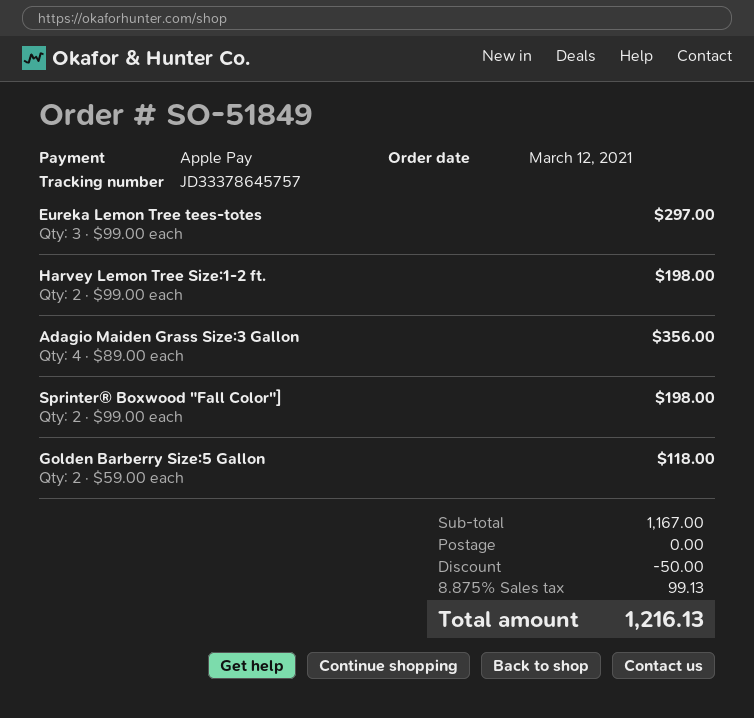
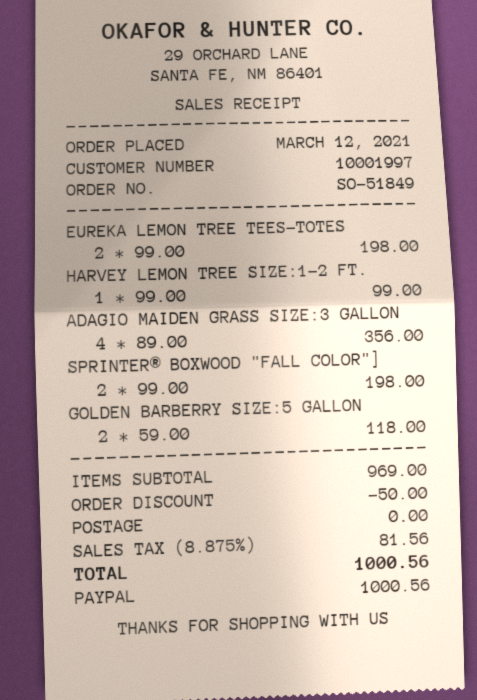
payment method: Apple Pay -> PayPal
Eureka Lemon Tree tees-totes: 3 x 99.00 = 297.00 -> 2 x 99.00 = 198.00
Harvey Lemon Tree Size:1-2 ft.: 2 x 99.00 = 198.00 -> 1 x 99.00 = 99.00
subtotal: 1167.00 -> 969.00
tax: 8.875% = 99.13 -> 8.875% = 81.56
total: 1216.13 -> 1000.56

